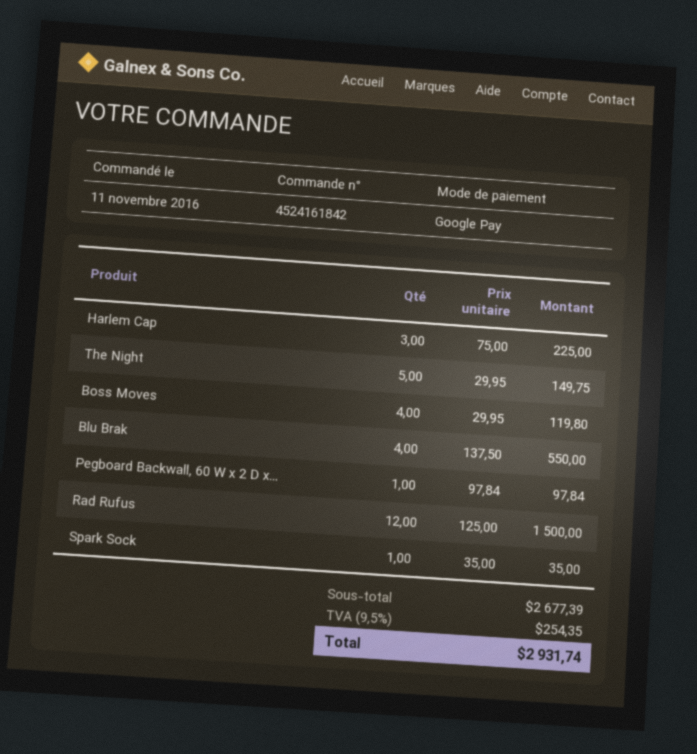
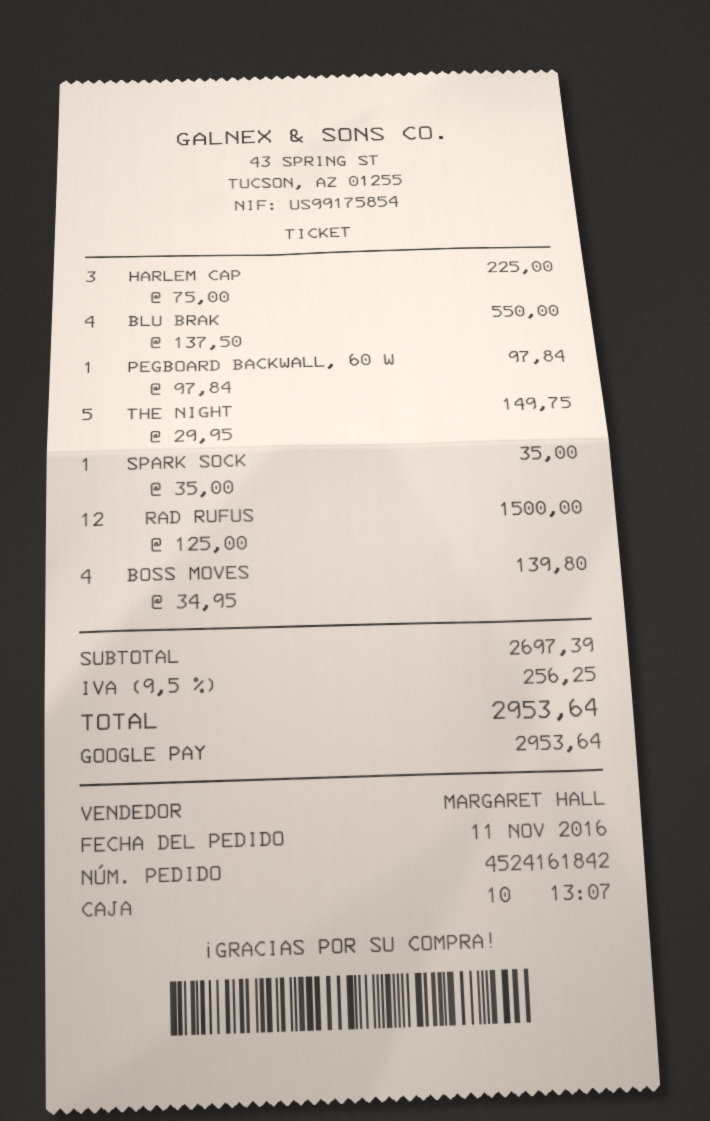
Boss Moves: 4 x 29.95 = 119.80 -> 4 x 34.95 = 139.80
subtotal: 2677.39 -> 2697.39
tax: 9.5% = 254.35 -> 9.5% = 256.25
total: 2931.74 -> 2953.64

